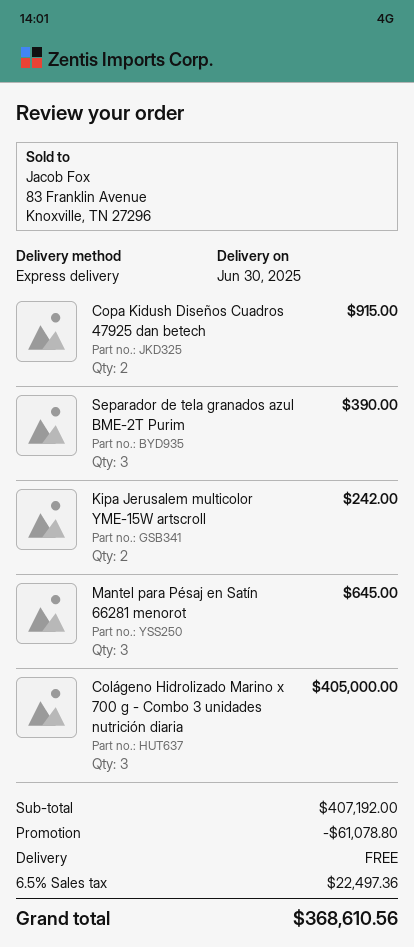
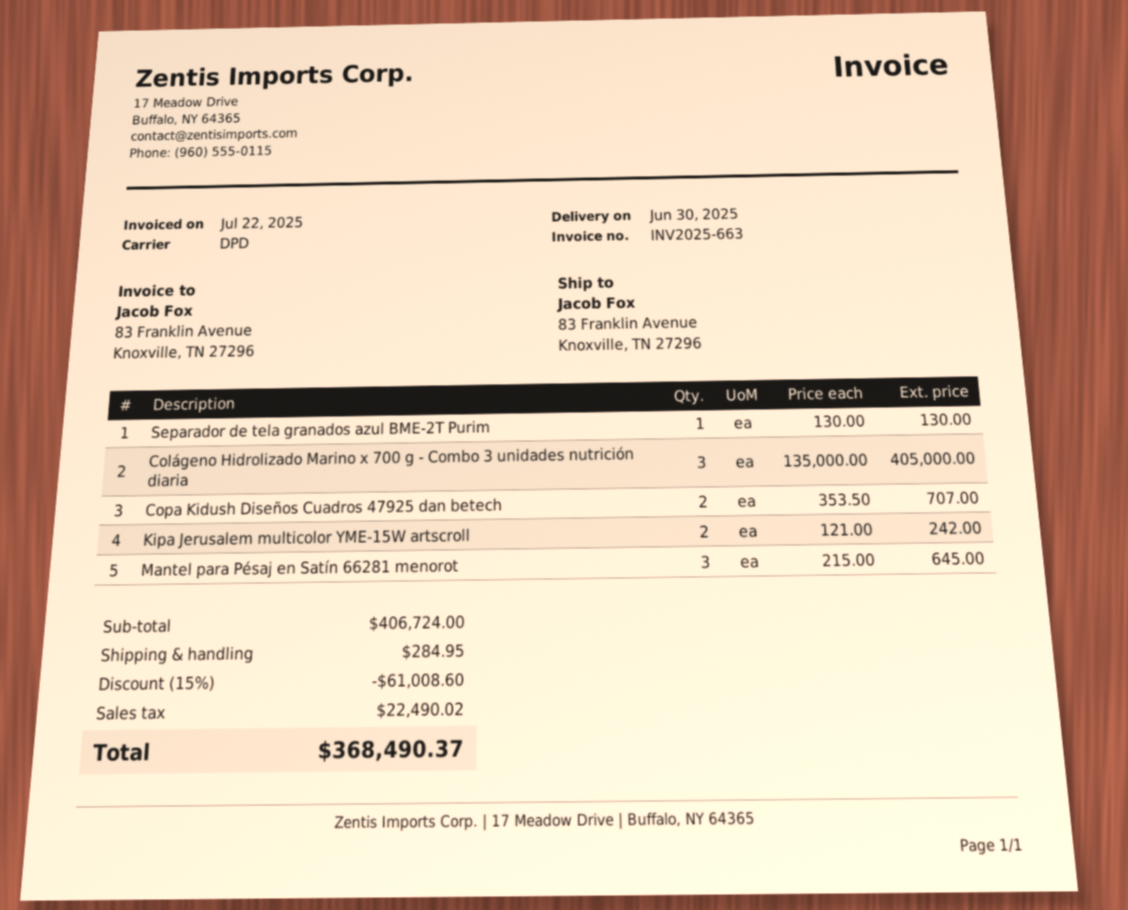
shipping method: express -> DPD
Copa Kidush Diseños Cuadros 47925 dan betech: 2 for 915.00 -> 2 for 707.00
Separador de tela granados azul BME-2T Purim: 3 for 390.00 -> 1 for 130.00
subtotal: 407192.00 -> 406724.00
discount: 61078.80 -> 61008.60
shipping: 0.00 -> 284.95
tax: 22497.36 -> 22490.02
total: 368610.56 -> 368490.37

